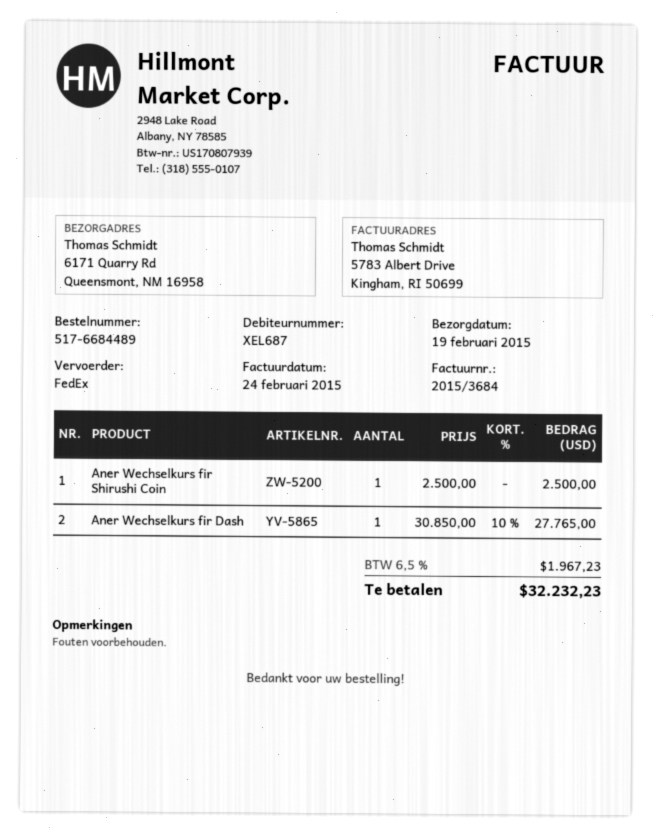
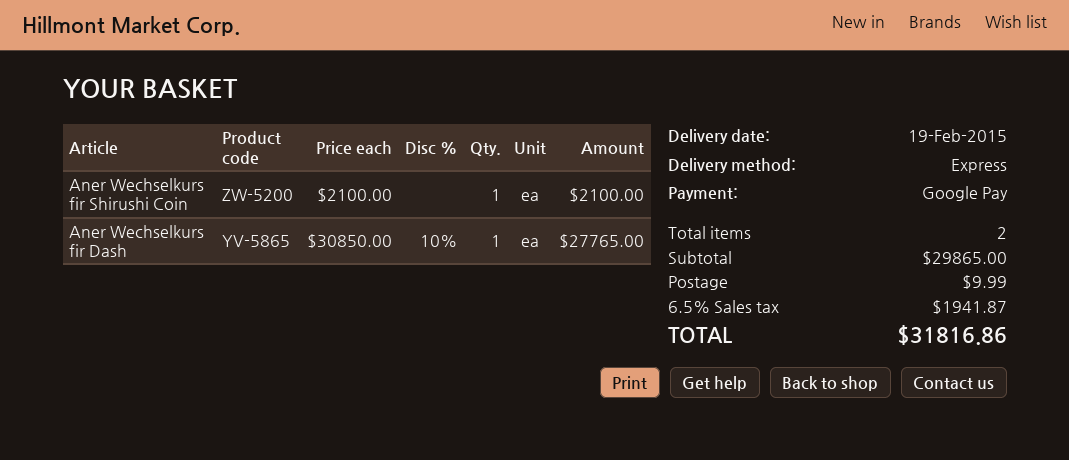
shipping method: FedEx -> express
Aner Wechselkurs fir Shirushi Coin: 1 x 2500.00 = 2500.00 -> 1 x 2100.00 = 2100.00
shipping: none -> 9.99
tax: 6.5% = 1967.23 -> 6.5% = 1941.87
total: 32232.23 -> 31816.86

